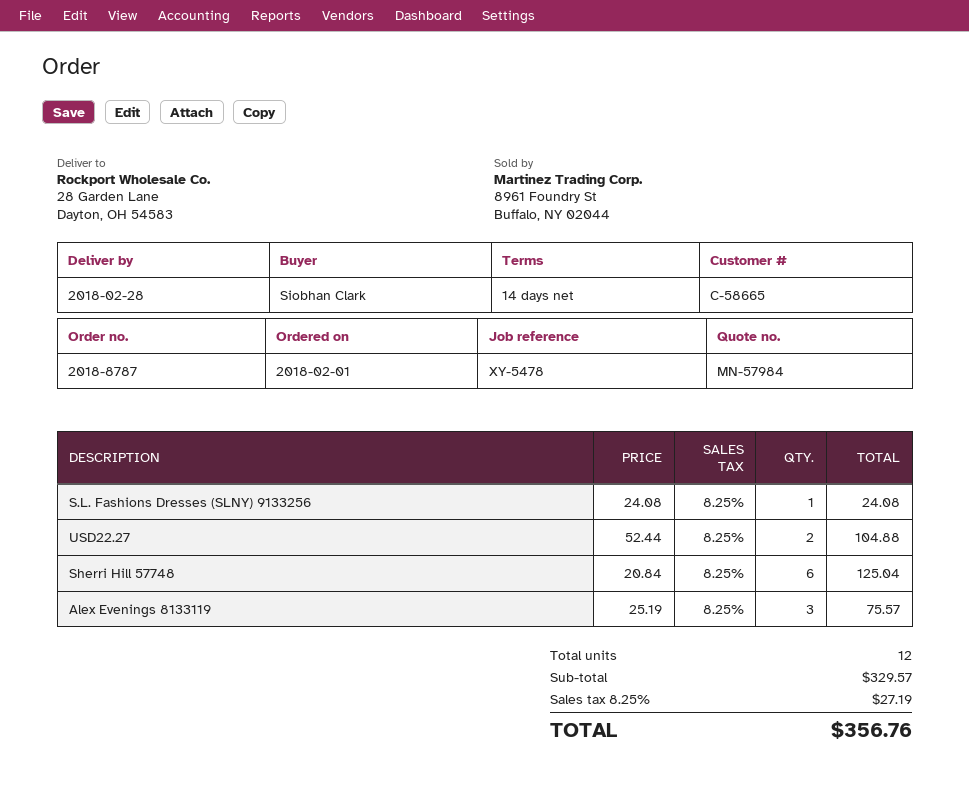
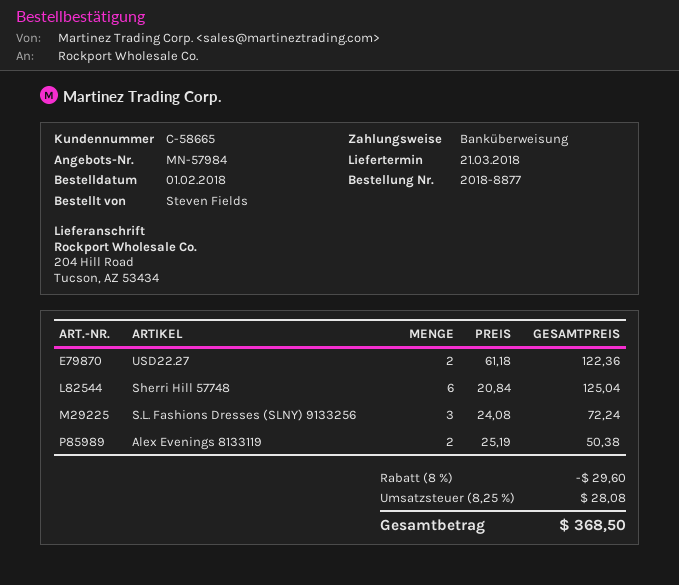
order number: 2018-8787 -> 2018-8877
delivery date: 2018-02-28 -> 2018-03-21
ordered by: Siobhan Clark -> Steven Fields
ship to: 28 Garden Lane, Dayton, OH 54583 -> 204 Hill Road, Tucson, AZ 53434
S.L. Fashions Dresses (SLNY) 9133256: 1 x 24.08 = 24.08 -> 3 x 24.08 = 72.24
USD22.27: 2 x 52.44 = 104.88 -> 2 x 61.18 = 122.36
Alex Evenings 8133119: 3 x 25.19 = 75.57 -> 2 x 25.19 = 50.38
discount: none -> 8% = 29.60
tax: 8.25% = 27.19 -> 8.25% = 28.08
total: 356.76 -> 368.50

